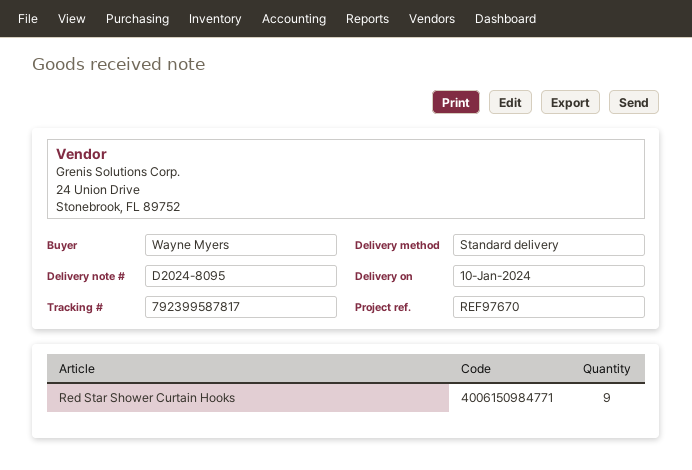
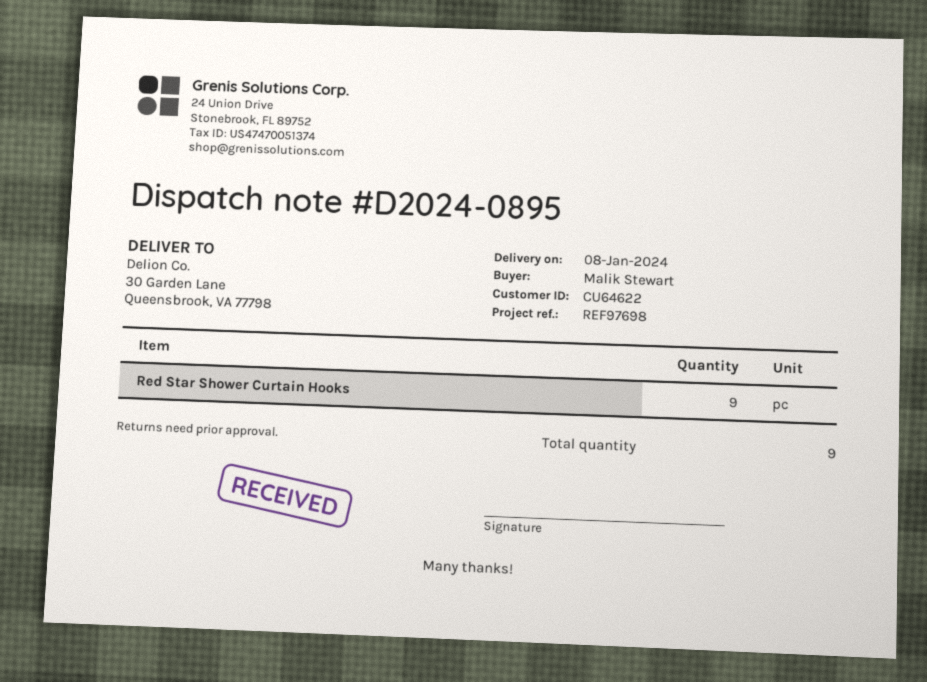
delivery note number: D2024-8095 -> D2024-0895
delivery date: 2024-01-10 -> 2024-01-08
reference: REF97670 -> REF97698
ordered by: Wayne Myers -> Malik Stewart

